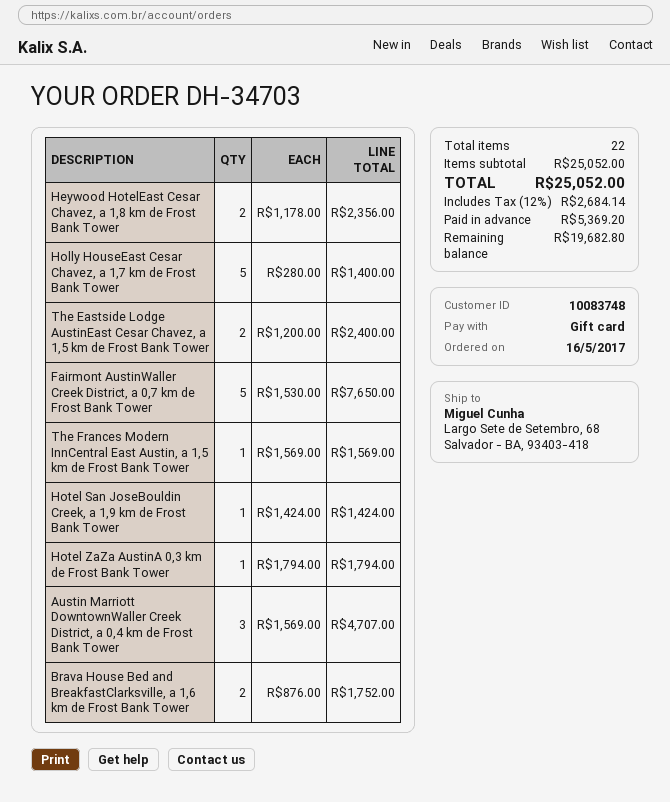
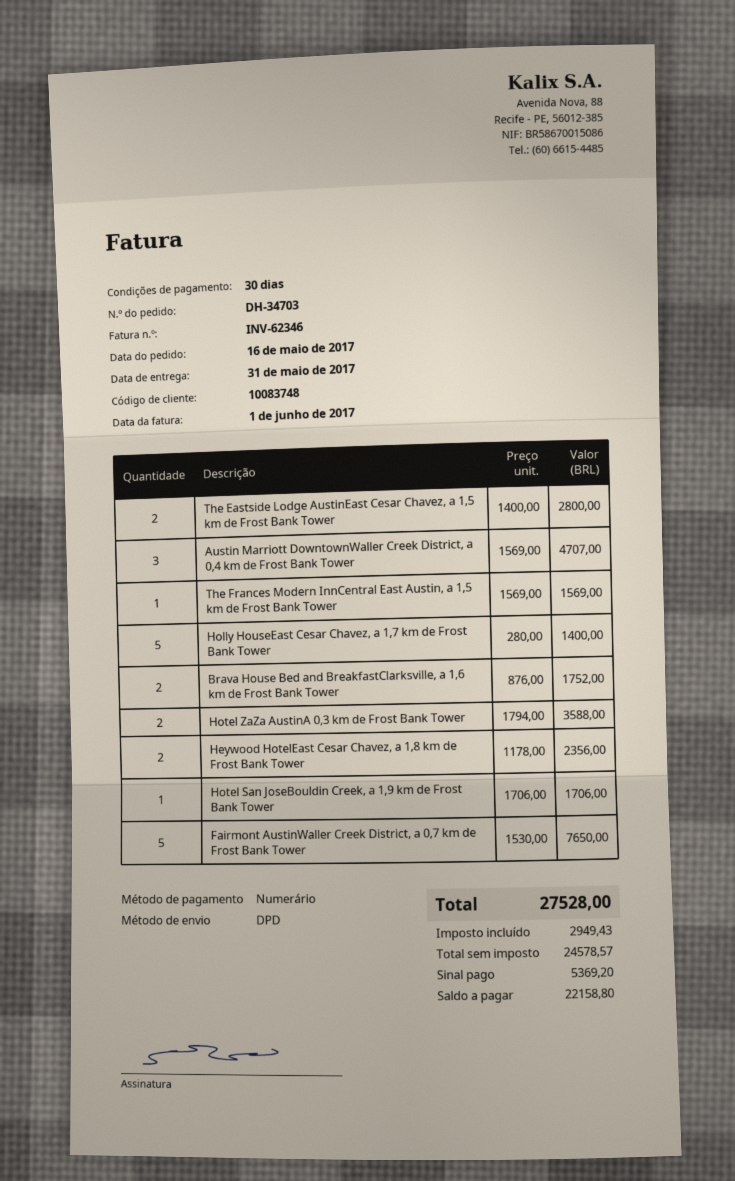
payment method: gift card -> cash
The Eastside Lodge AustinEast Cesar Chavez, a 1,5 km de Frost Bank Tower: 2 x 1200.00 = 2400.00 -> 2 x 1400.00 = 2800.00
Hotel San JoseBouldin Creek, a 1,9 km de Frost Bank Tower: 1 x 1424.00 = 1424.00 -> 1 x 1706.00 = 1706.00
Hotel ZaZa AustinA 0,3 km de Frost Bank Tower: 1 x 1794.00 = 1794.00 -> 2 x 1794.00 = 3588.00
tax: 2684.14 -> 2949.43
total: 25052.00 -> 27528.00
balance: 19682.80 -> 22158.80

